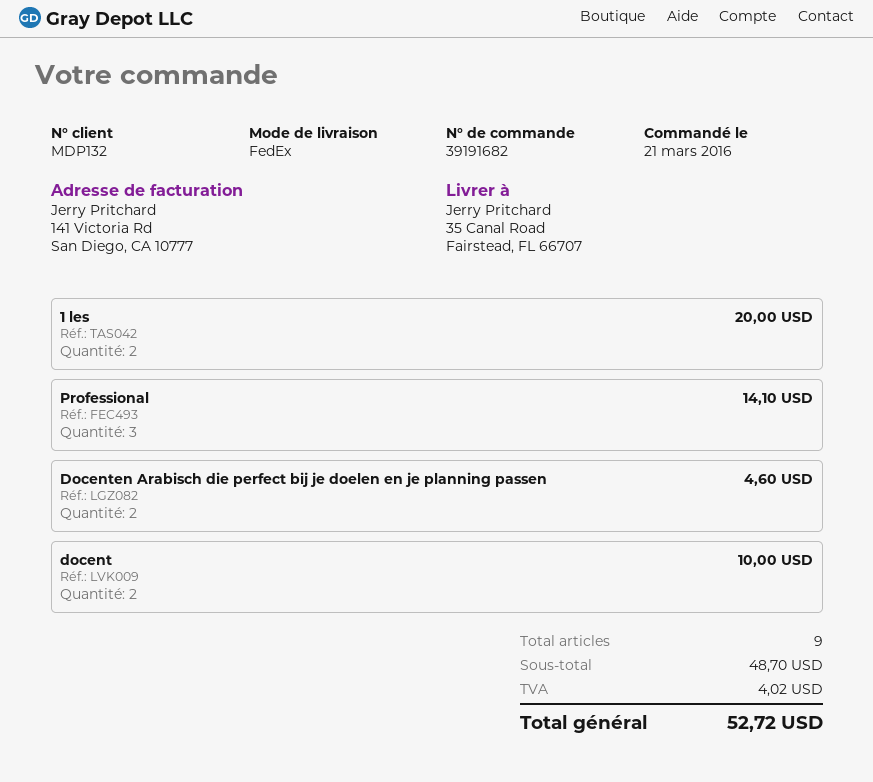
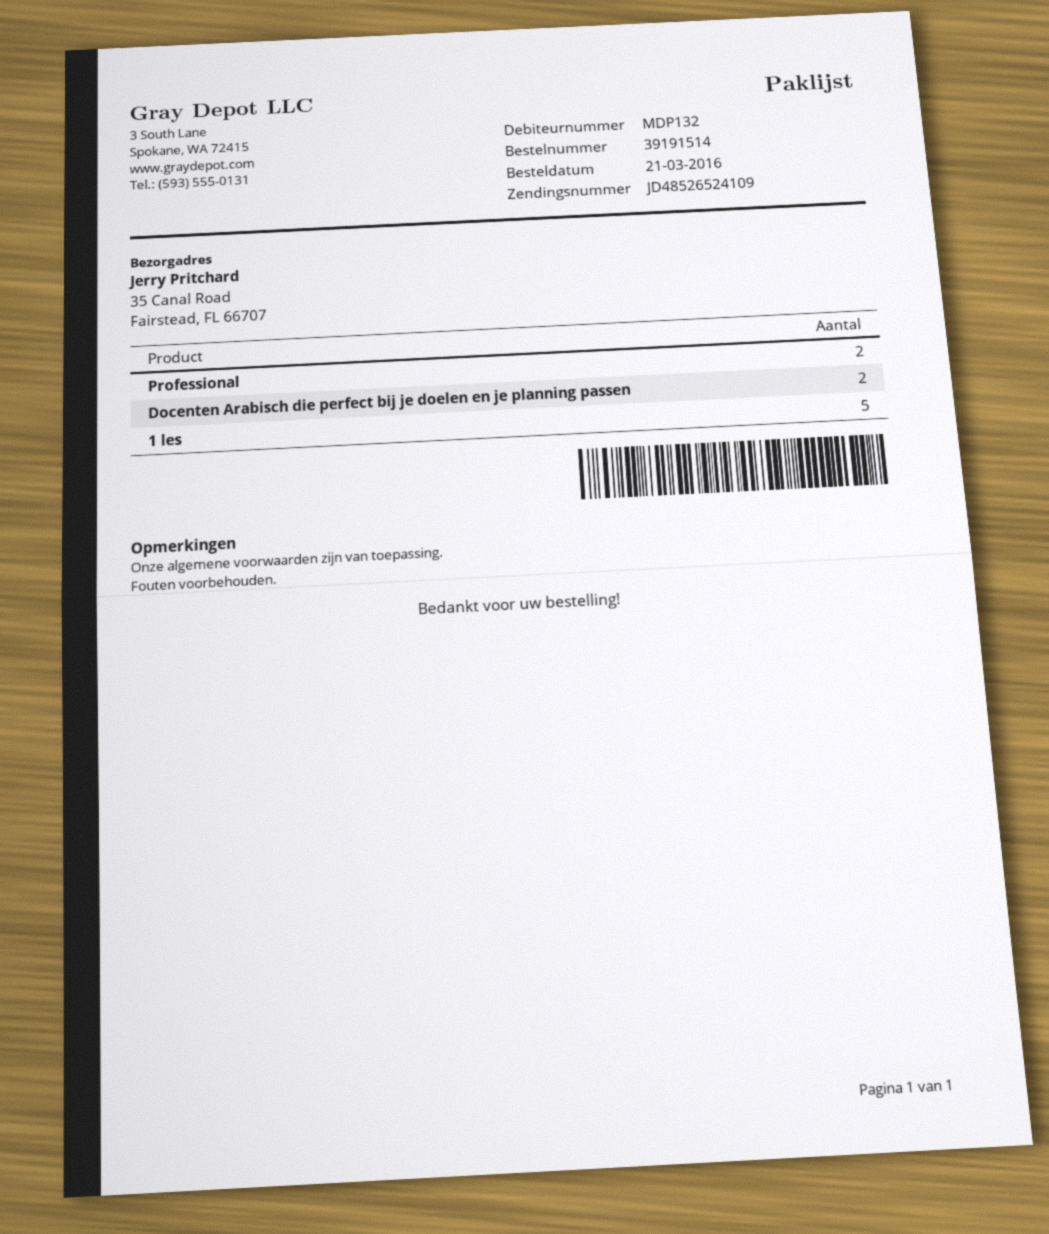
order number: 39191682 -> 39191514
1 les: 2 -> 5
Professional: 3 -> 2
docent: 2 -> none

